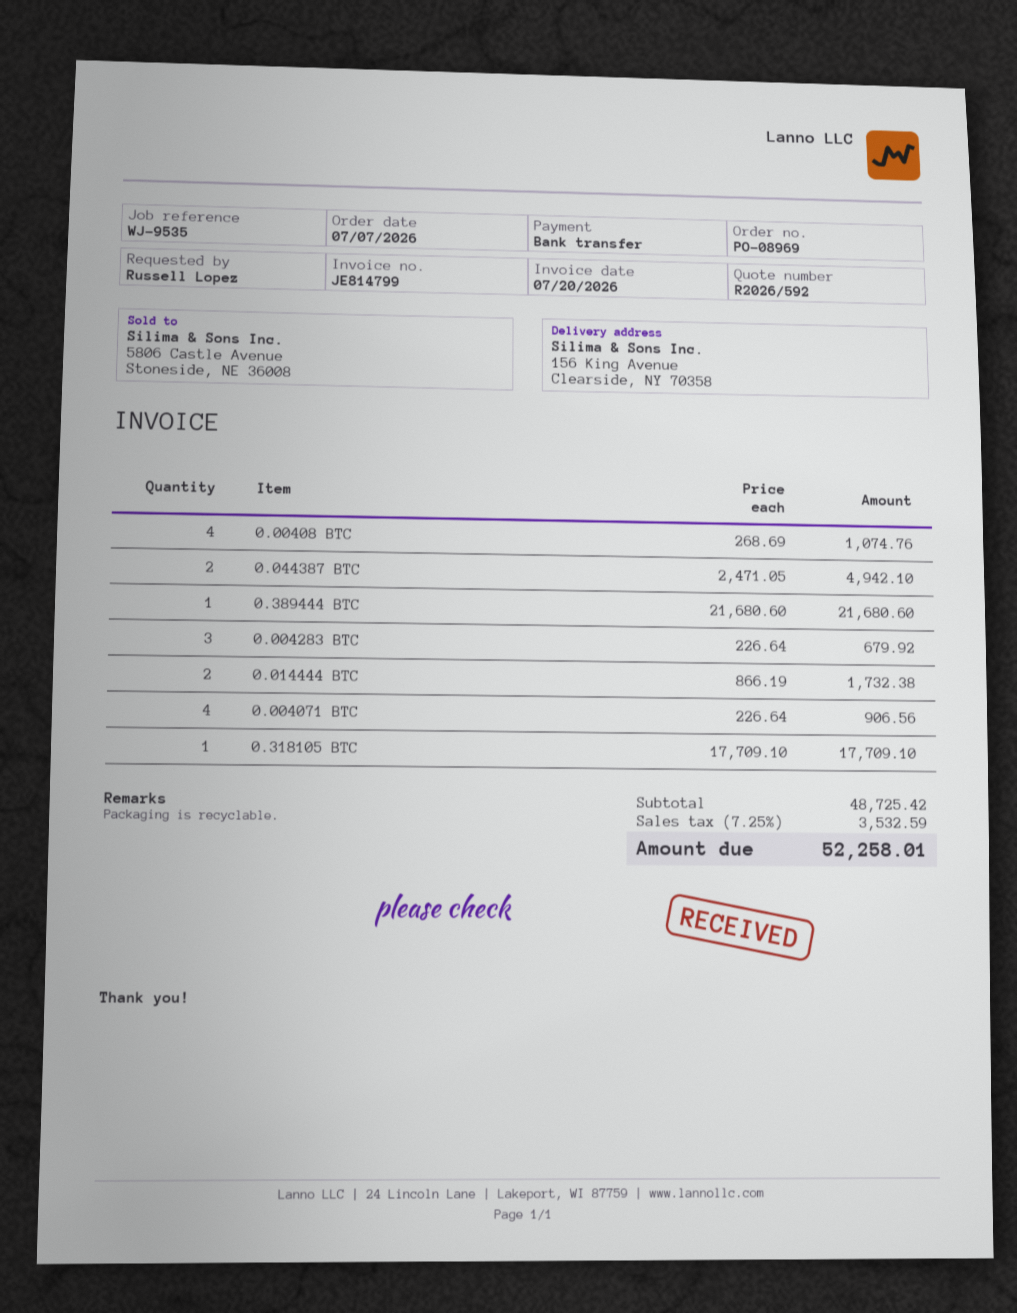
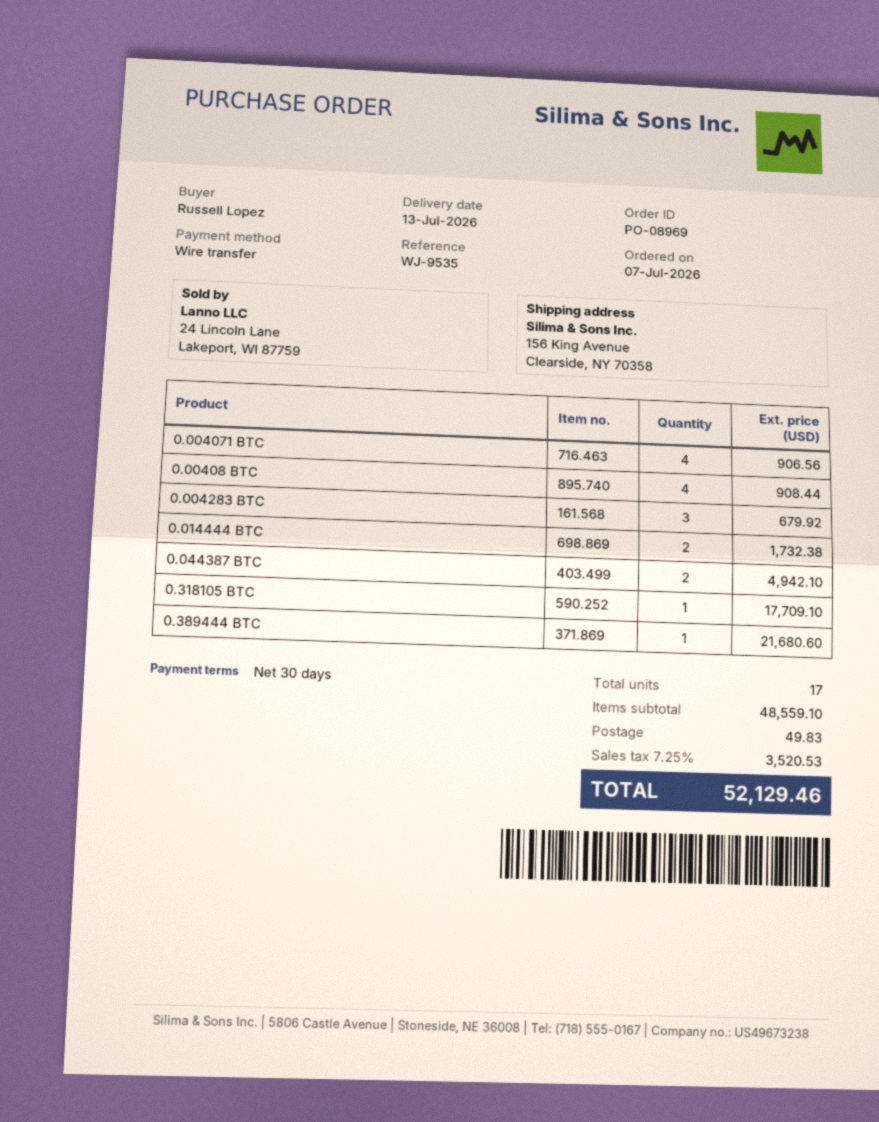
0.00408 BTC: 4 for 1074.76 -> 4 for 908.44
subtotal: 48725.42 -> 48559.10
shipping: none -> 49.83
tax: 7.25% = 3532.59 -> 7.25% = 3520.53
total: 52258.01 -> 52129.46

